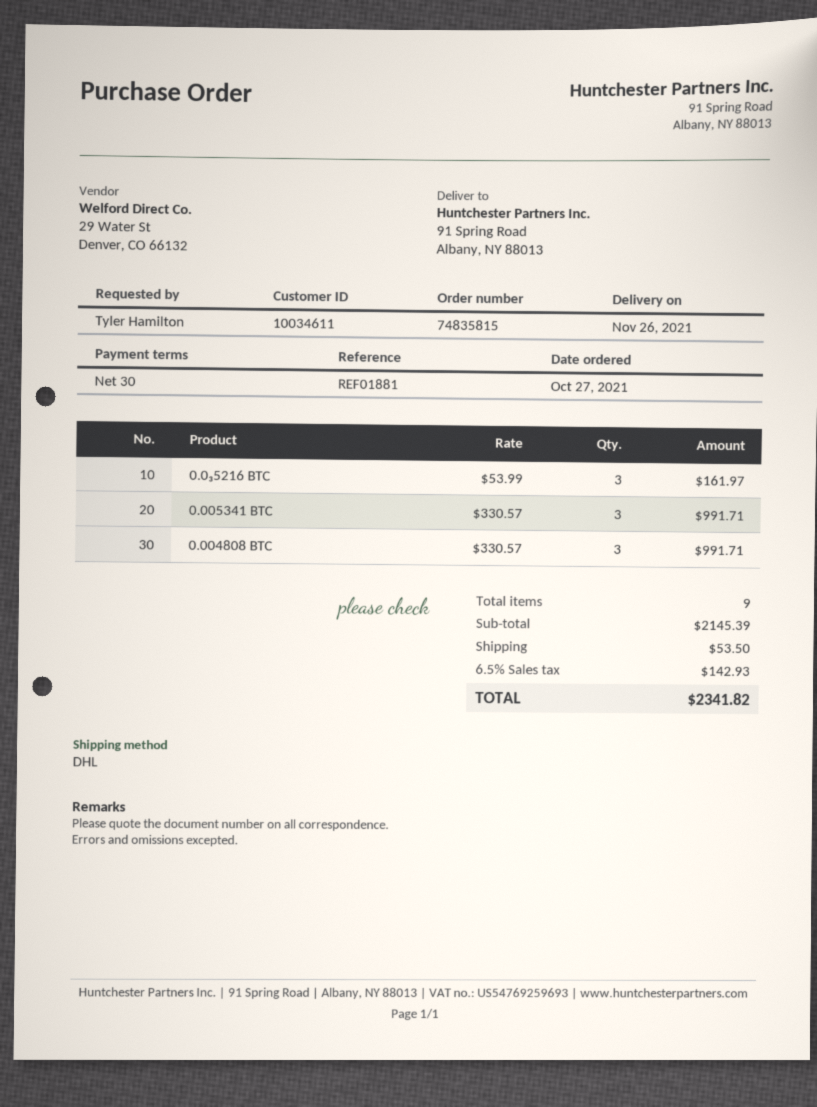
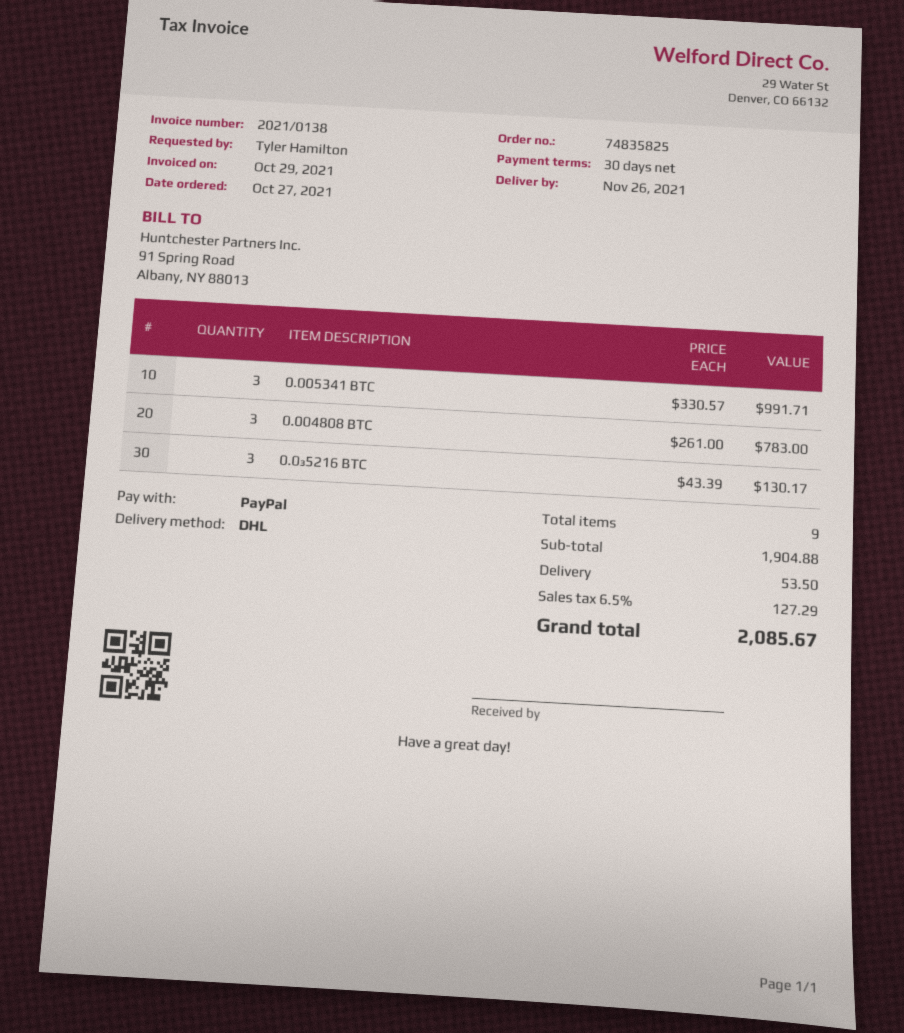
order number: 74835815 -> 74835825
0.0₃5216 BTC: 3 x 53.99 = 161.97 -> 3 x 43.39 = 130.17
0.004808 BTC: 3 x 330.57 = 991.71 -> 3 x 261.00 = 783.00
subtotal: 2145.39 -> 1904.88
tax: 6.5% = 142.93 -> 6.5% = 127.29
total: 2341.82 -> 2085.67

